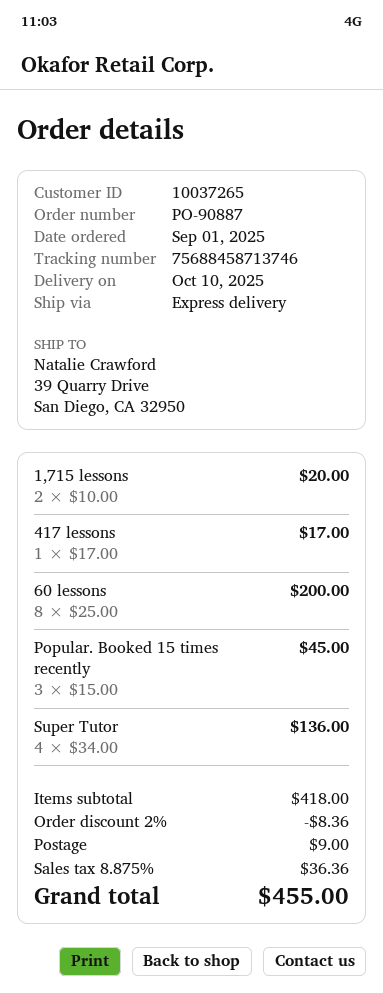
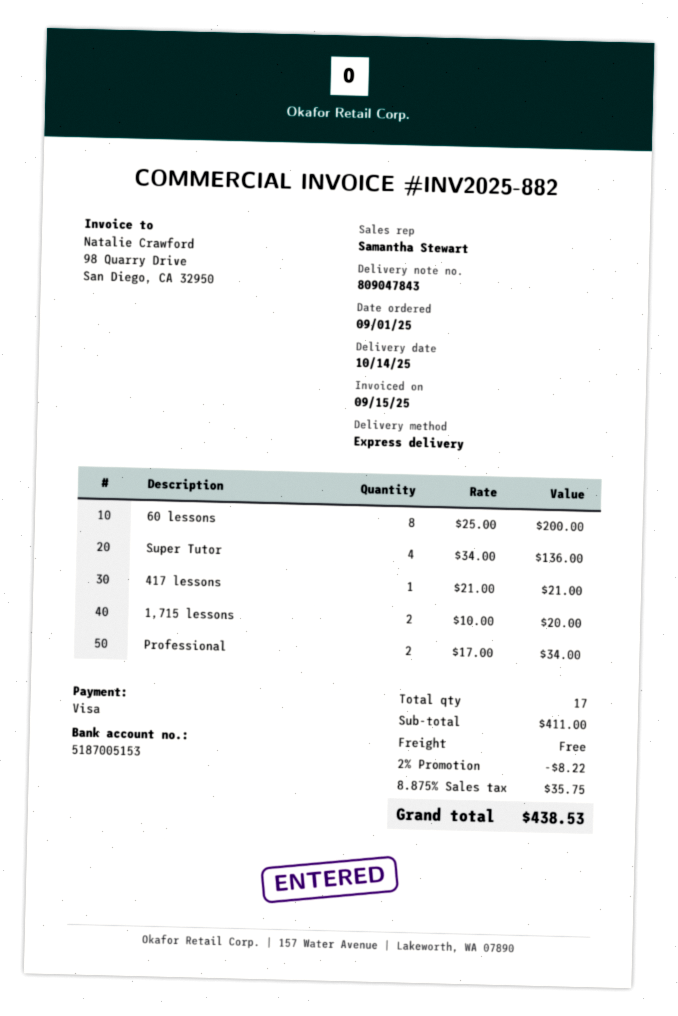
delivery date: 2025-10-10 -> 2025-10-14
417 lessons: 1 x 17.00 = 17.00 -> 1 x 21.00 = 21.00
Popular. Booked 15 times recently: 3 x 15.00 = 45.00 -> none
Professional: none -> 2 x 17.00 = 34.00
subtotal: 418.00 -> 411.00
discount: 2% = 8.36 -> 2% = 8.22
shipping: 9.00 -> 0.00
tax: 8.875% = 36.36 -> 8.875% = 35.75
total: 455.00 -> 438.53

